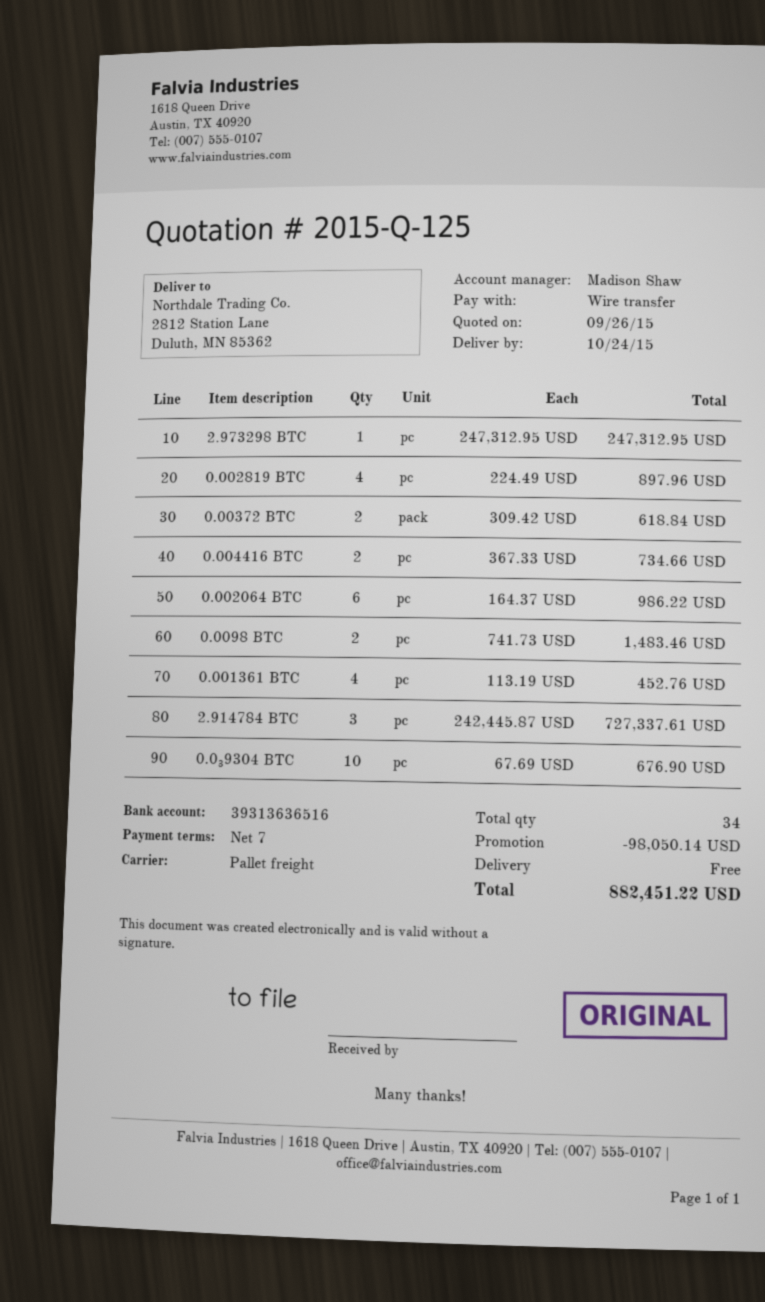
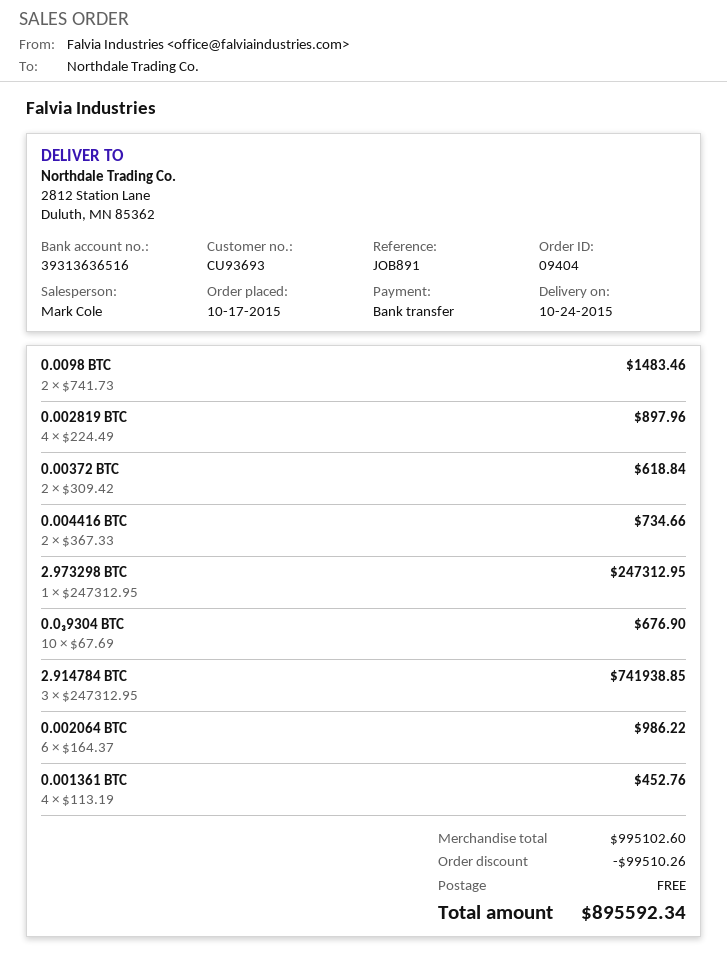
sales rep: Madison Shaw -> Mark Cole
2.914784 BTC: 3 x 242445.87 = 727337.61 -> 3 x 247312.95 = 741938.85
discount: 98050.14 -> 99510.26
total: 882451.22 -> 895592.34

